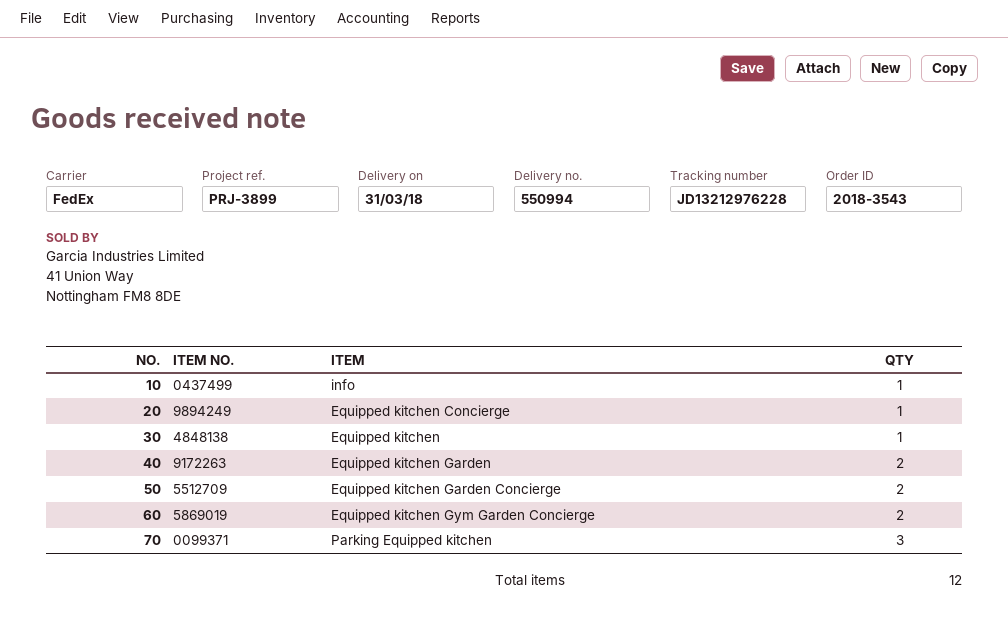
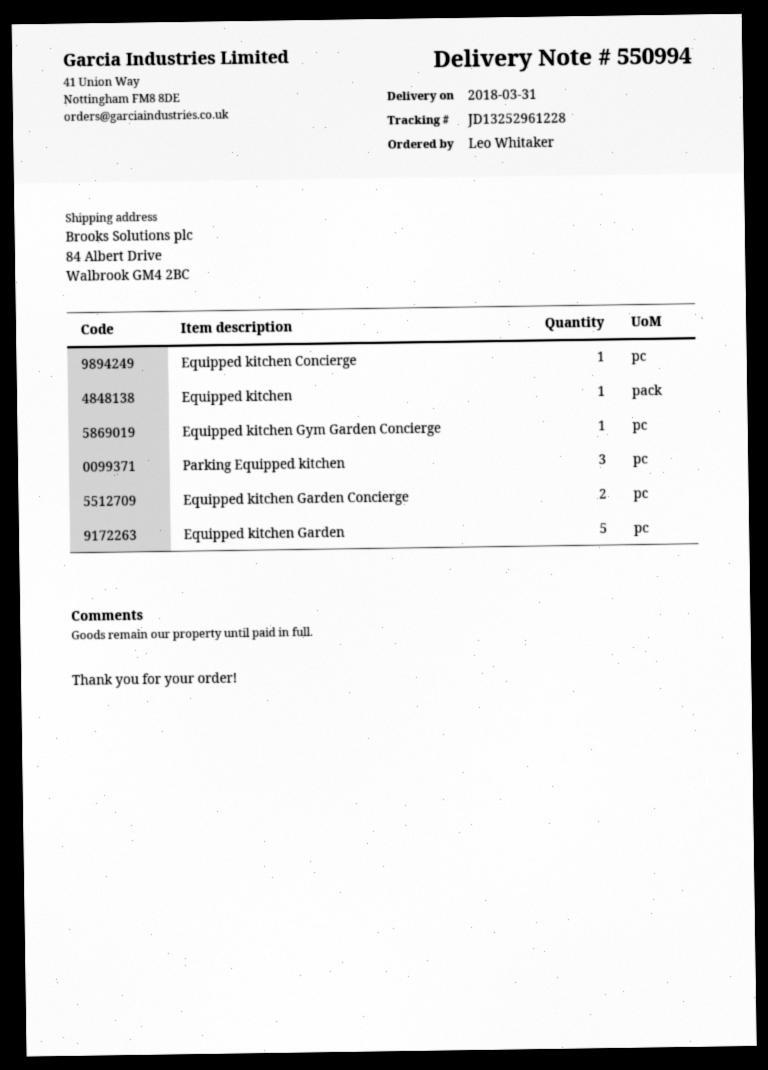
tracking number: JD13212976228 -> JD13252961228
info: 1 -> none
Equipped kitchen Garden: 2 -> 5
Equipped kitchen Gym Garden Concierge: 2 -> 1

